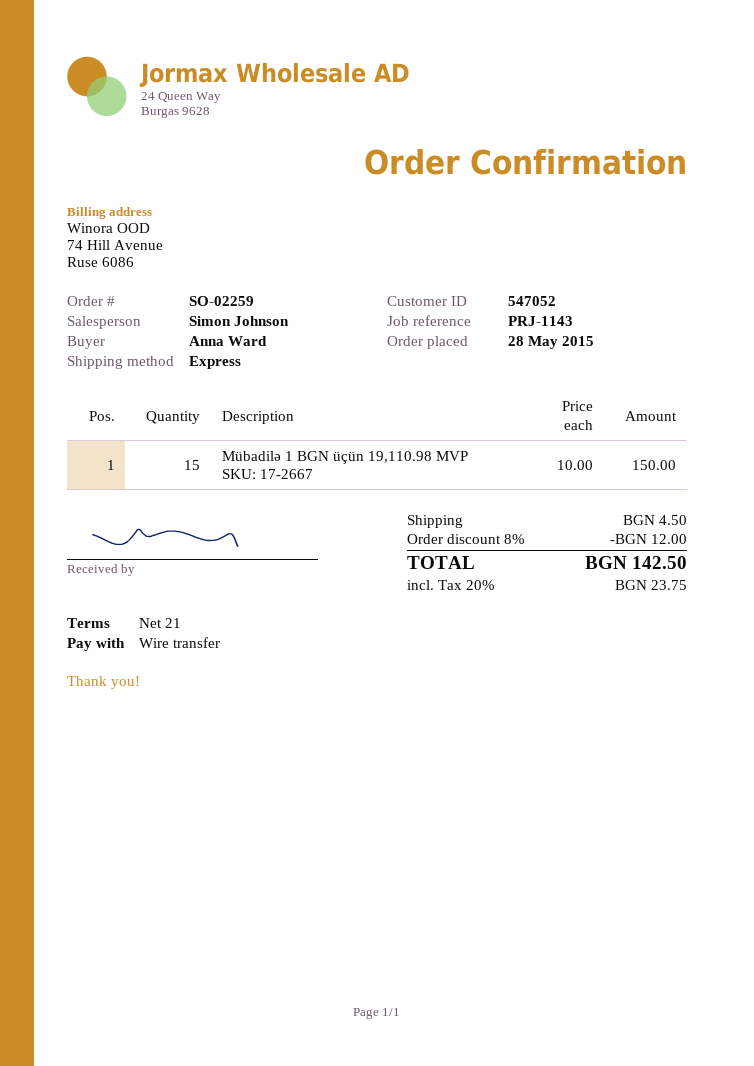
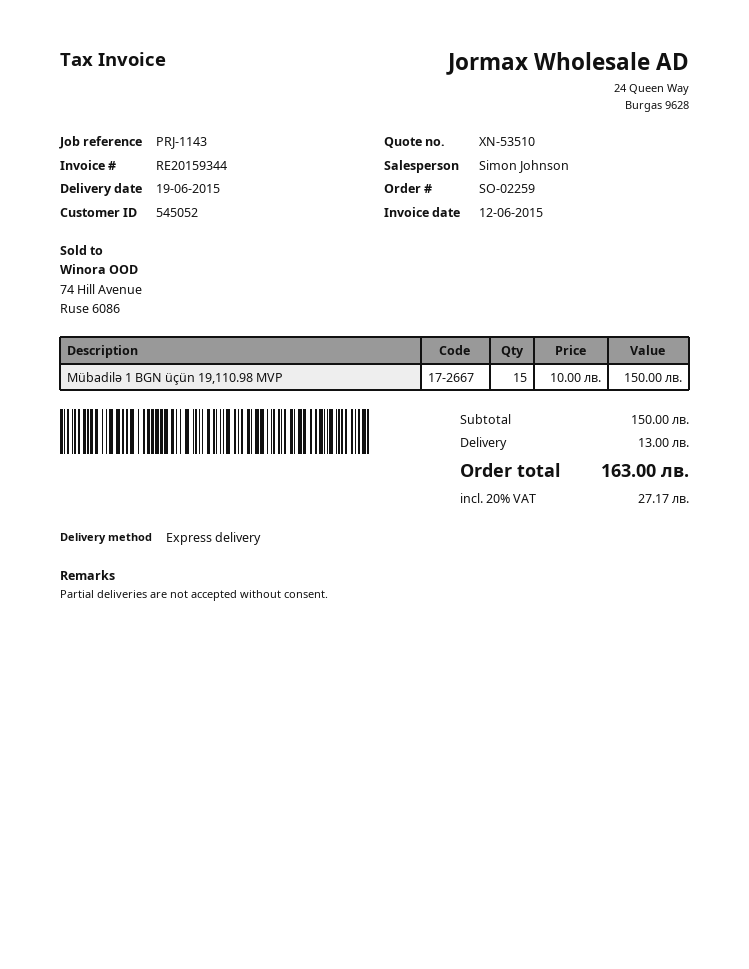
customer number: 547052 -> 545052
discount: 8% = 12.00 -> none
shipping: 4.50 -> 13.00
tax: 20% = 23.75 -> 20% = 27.17
total: 142.50 -> 163.00

